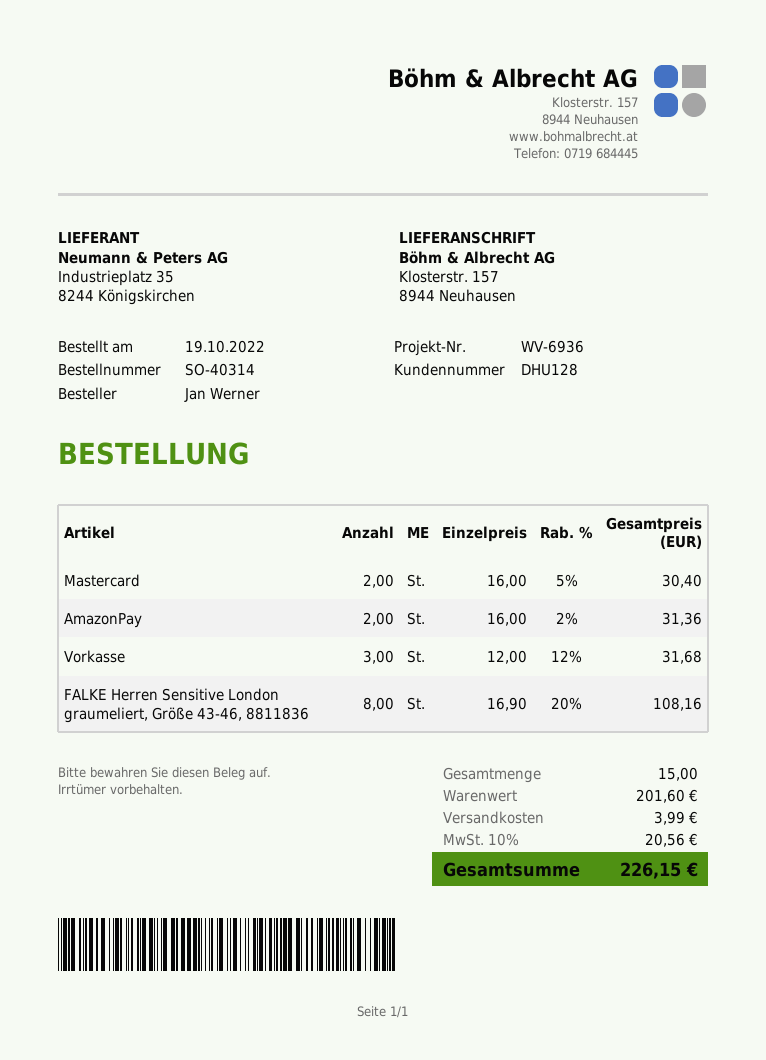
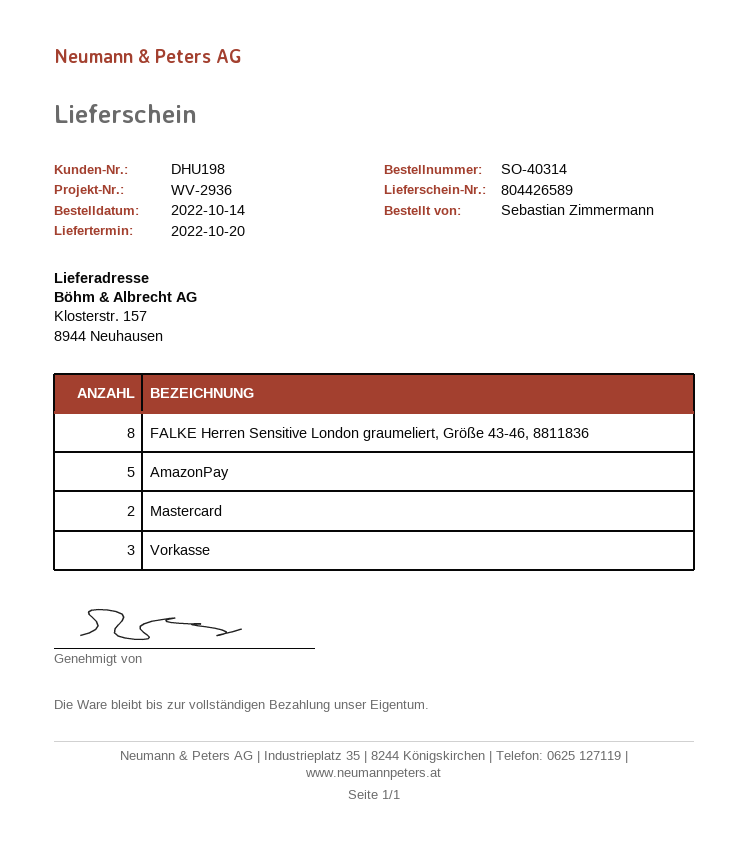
order date: 2022-10-19 -> 2022-10-14
customer number: DHU128 -> DHU198
reference: WV-6936 -> WV-2936
ordered by: Jan Werner -> Sebastian Zimmermann
AmazonPay: 2 -> 5

